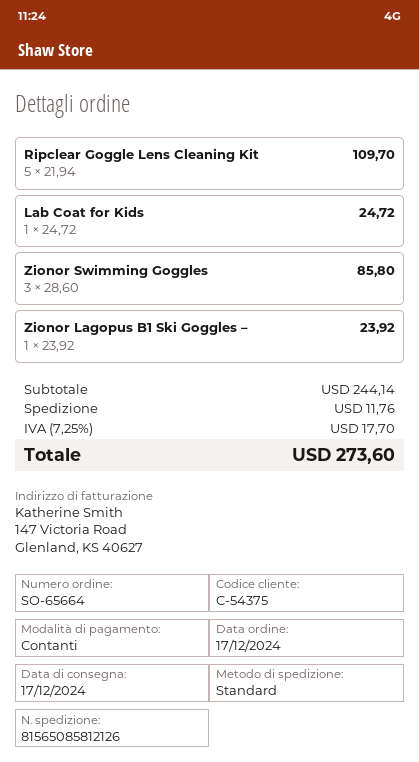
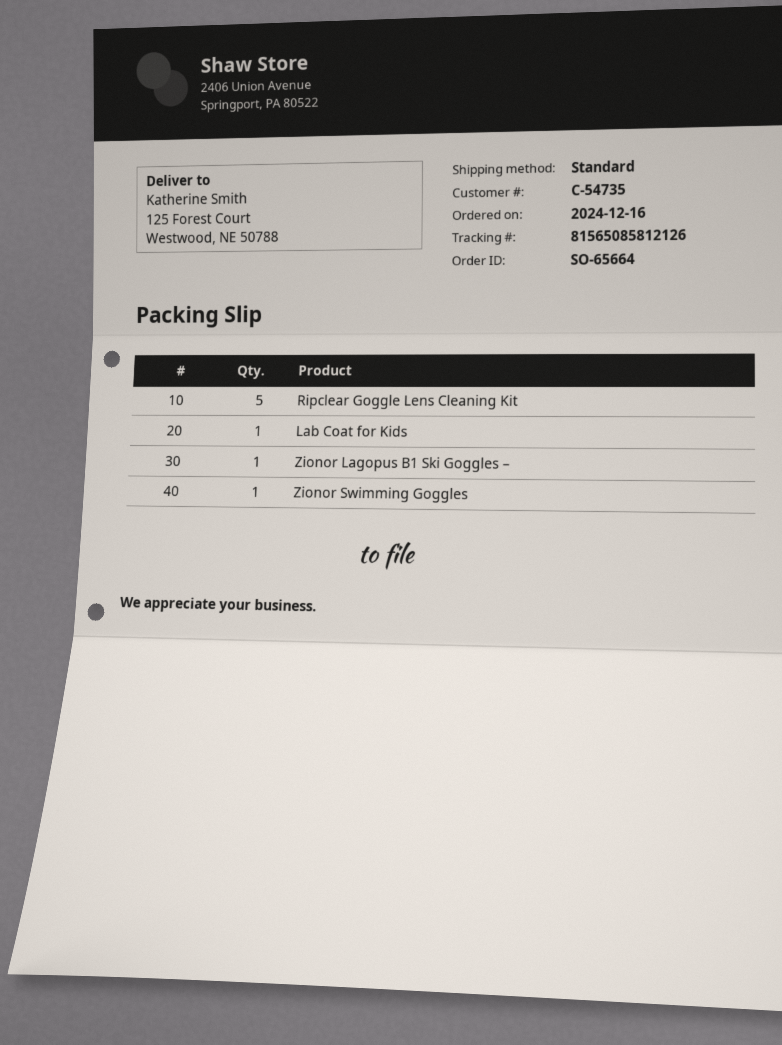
order date: 2024-12-17 -> 2024-12-16
customer number: C-54375 -> C-54735
Zionor Swimming Goggles: 3 -> 1

